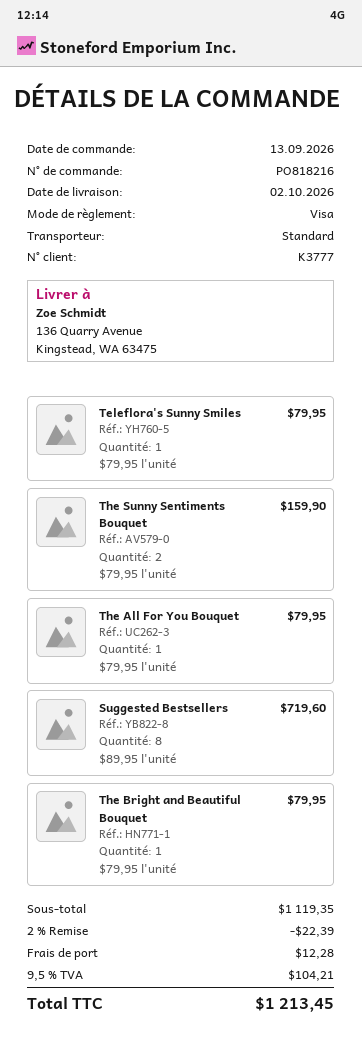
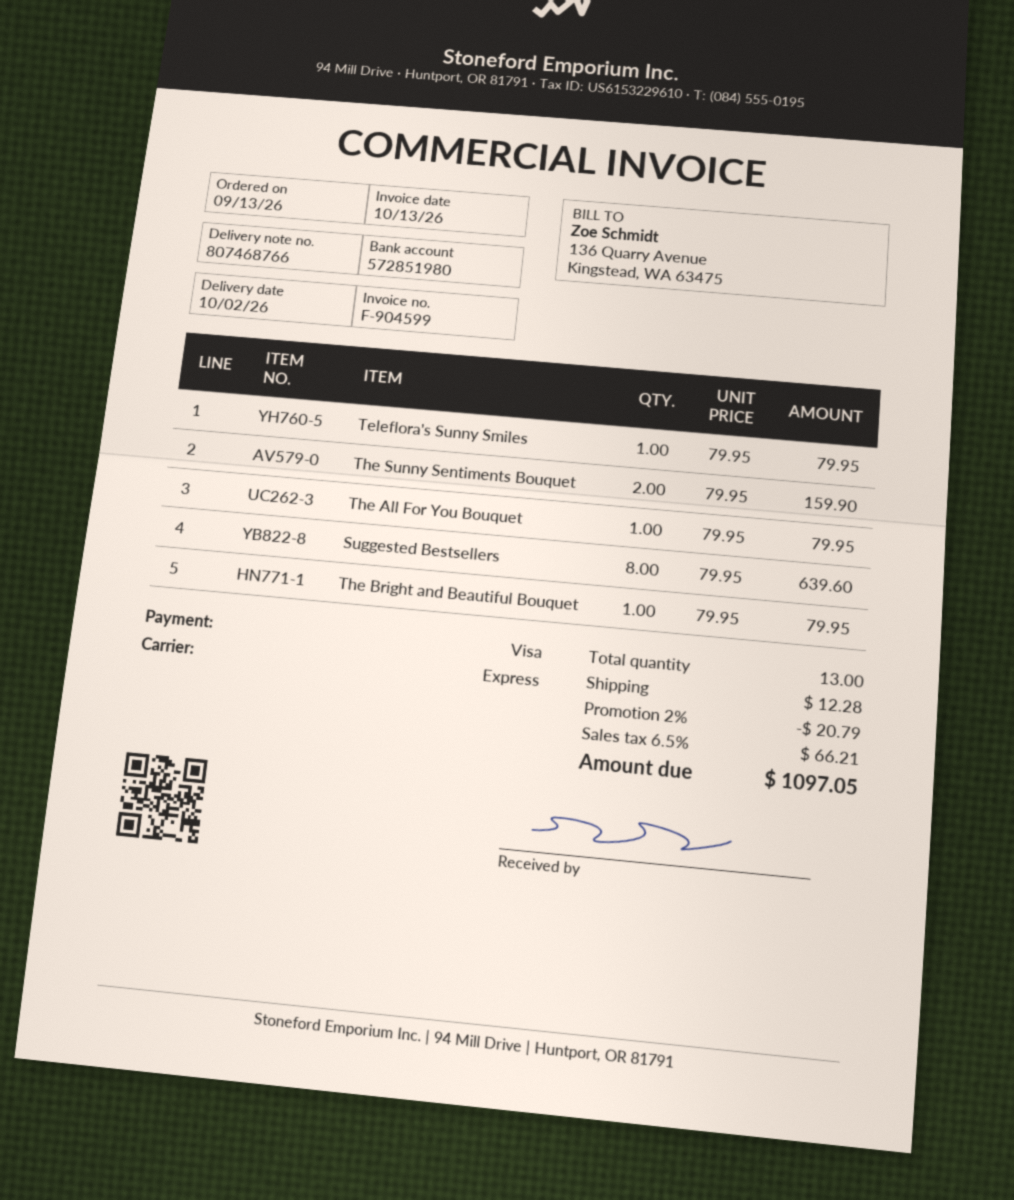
shipping method: standard -> express
Suggested Bestsellers: 8 x 89.95 = 719.60 -> 8 x 79.95 = 639.60
discount: 2% = 22.39 -> 2% = 20.79
tax: 9.5% = 104.21 -> 6.5% = 66.21
total: 1213.45 -> 1097.05

